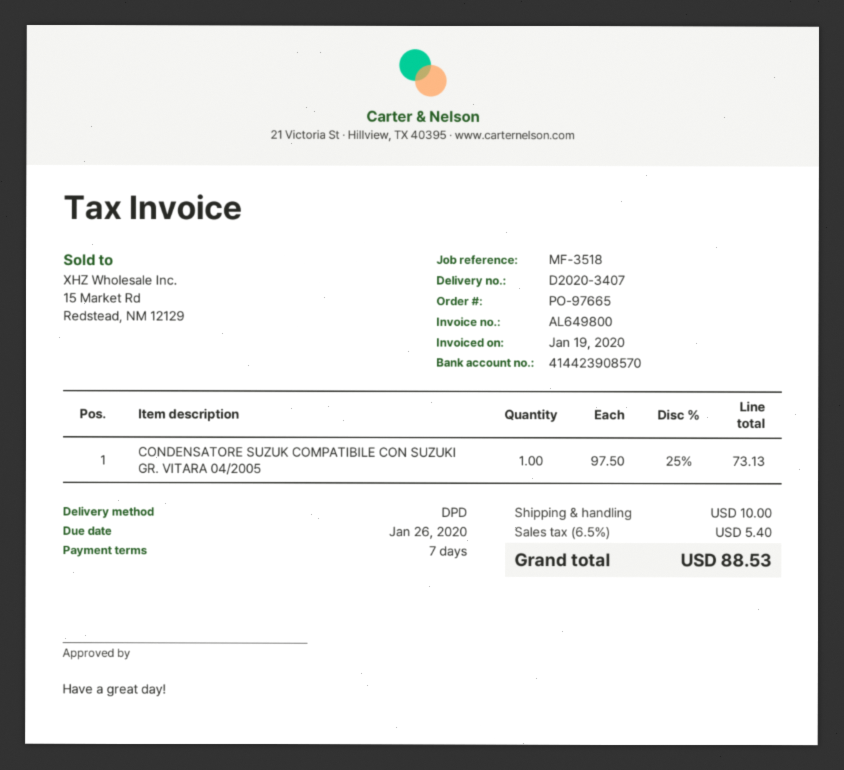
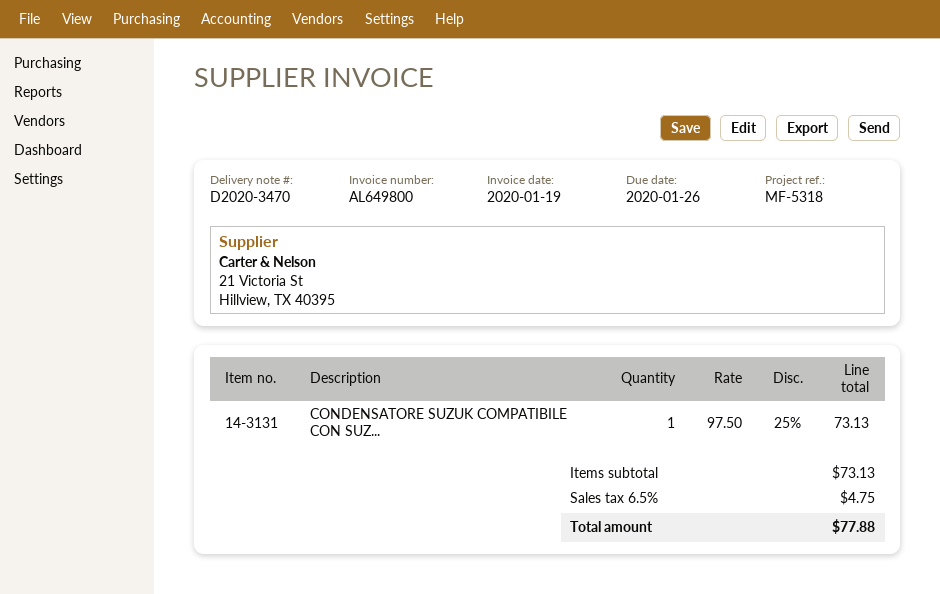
delivery note number: D2020-3407 -> D2020-3470
reference: MF-3518 -> MF-5318
shipping: 10.00 -> none
tax: 6.5% = 5.40 -> 6.5% = 4.75
total: 88.53 -> 77.88

